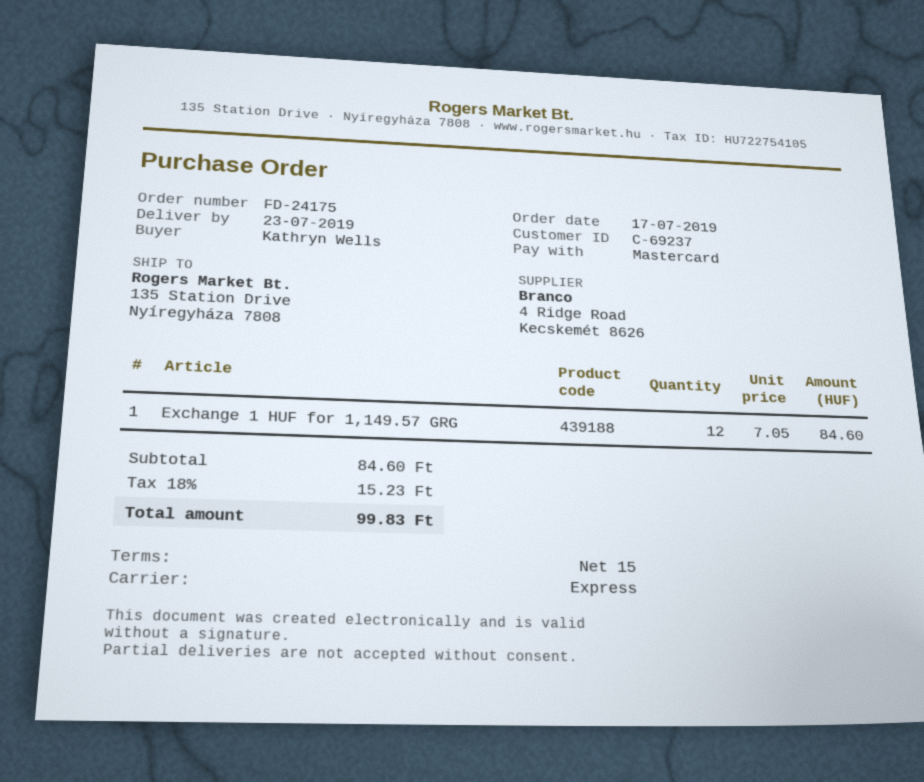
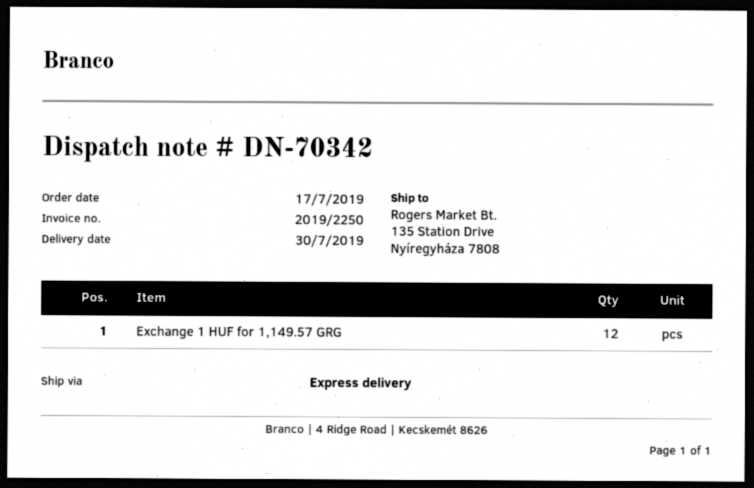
delivery date: 2019-07-23 -> 2019-07-30

